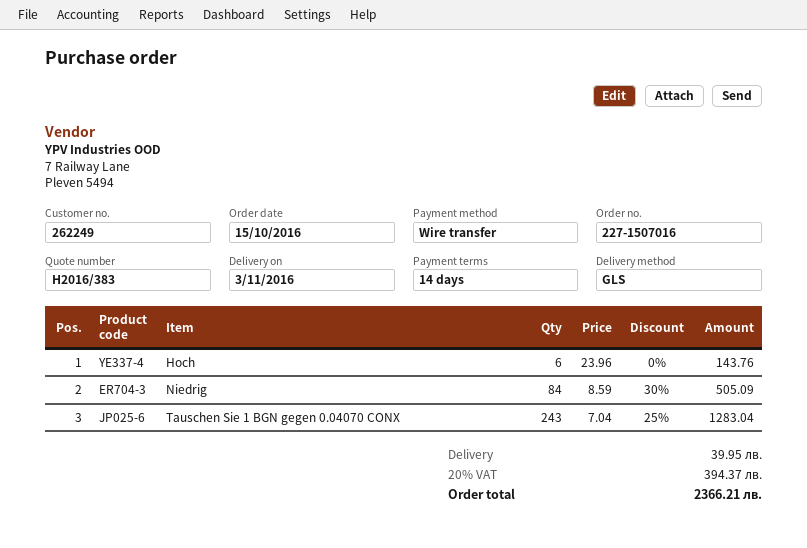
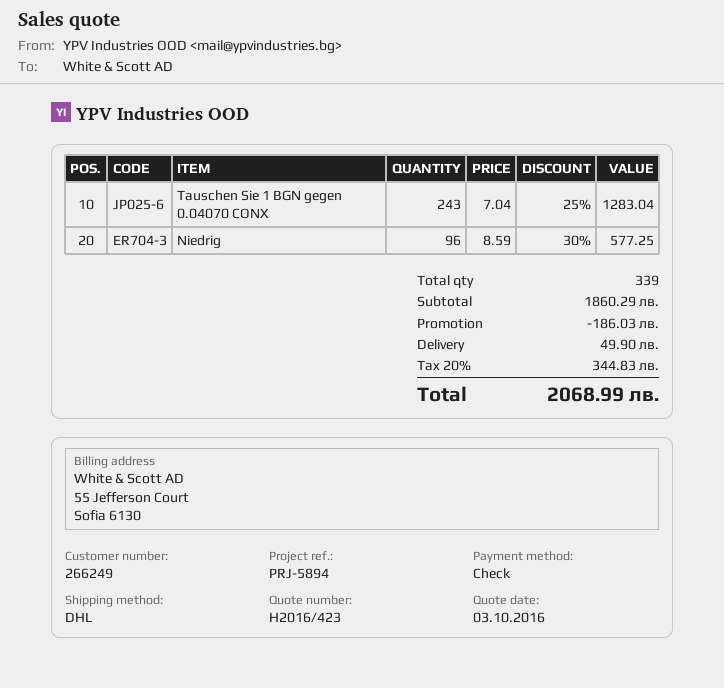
quote number: H2016/383 -> H2016/423
customer number: 262249 -> 266249
payment method: bank transfer -> cheque
shipping method: GLS -> DHL
Hoch: 6 x 23.96 = 143.76 -> none
Niedrig: 84 x 8.59 - 30% = 505.09 -> 96 x 8.59 - 30% = 577.25
discount: none -> 186.03
shipping: 39.95 -> 49.90
tax: 20% = 394.37 -> 20% = 344.83
total: 2366.21 -> 2068.99

